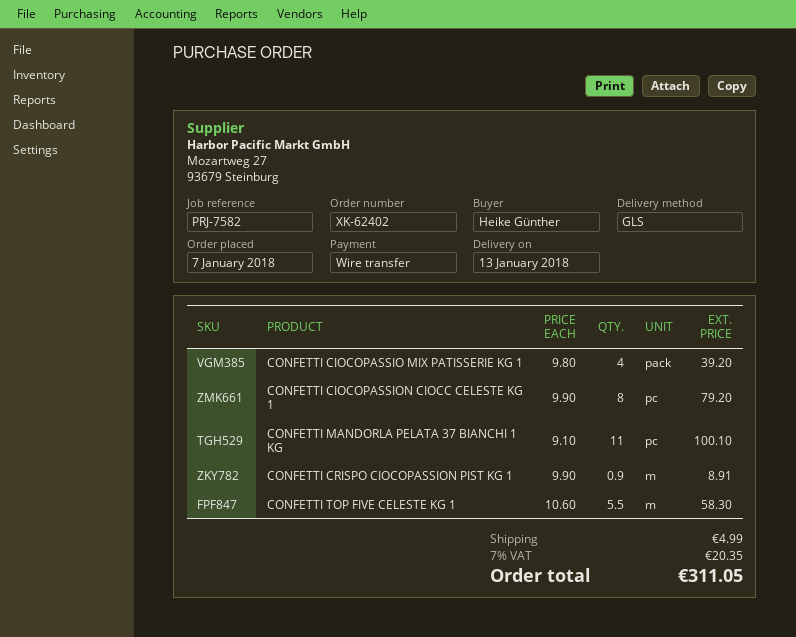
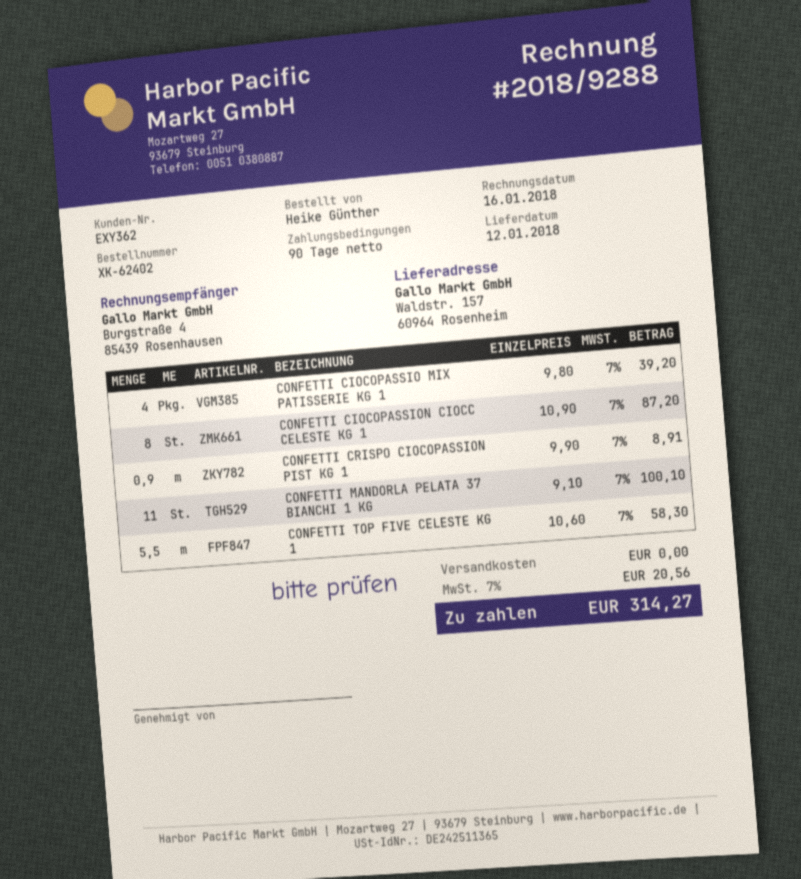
delivery date: 2018-01-13 -> 2018-01-12
CONFETTI CIOCOPASSION CIOCC CELESTE KG 1: 8 x 9.90 = 79.20 -> 8 x 10.90 = 87.20
shipping: 4.99 -> 0.00
tax: 7% = 20.35 -> 7% = 20.56
total: 311.05 -> 314.27

